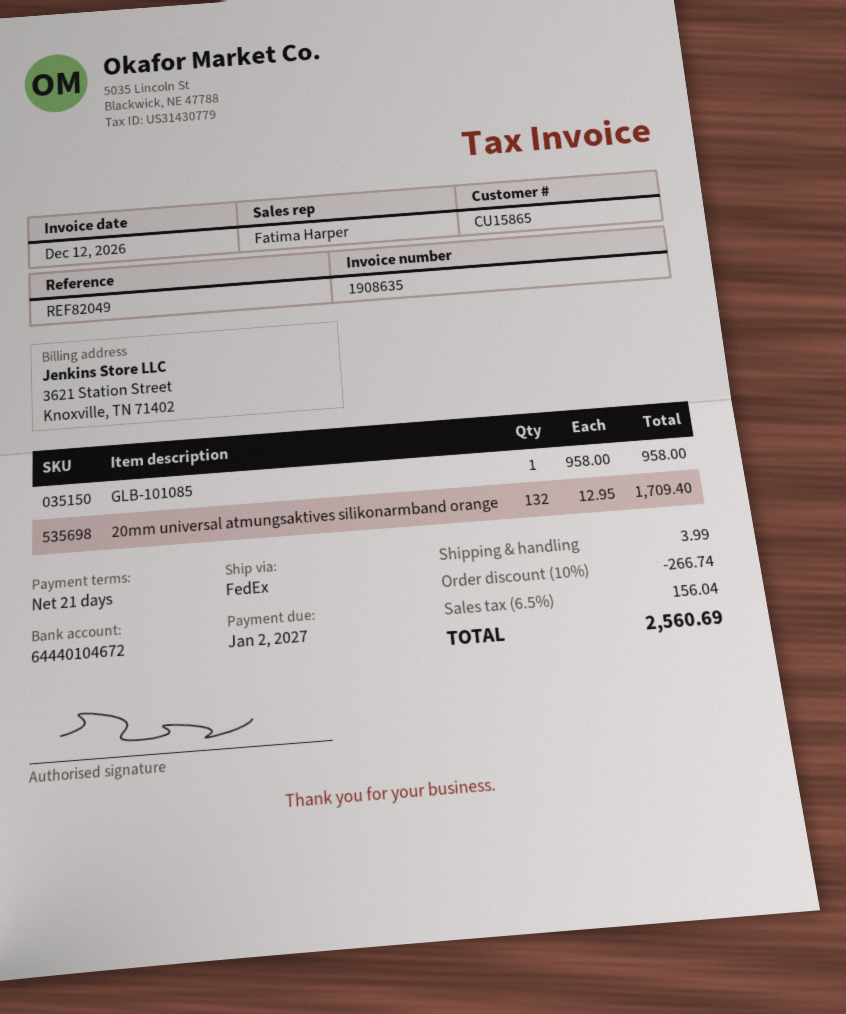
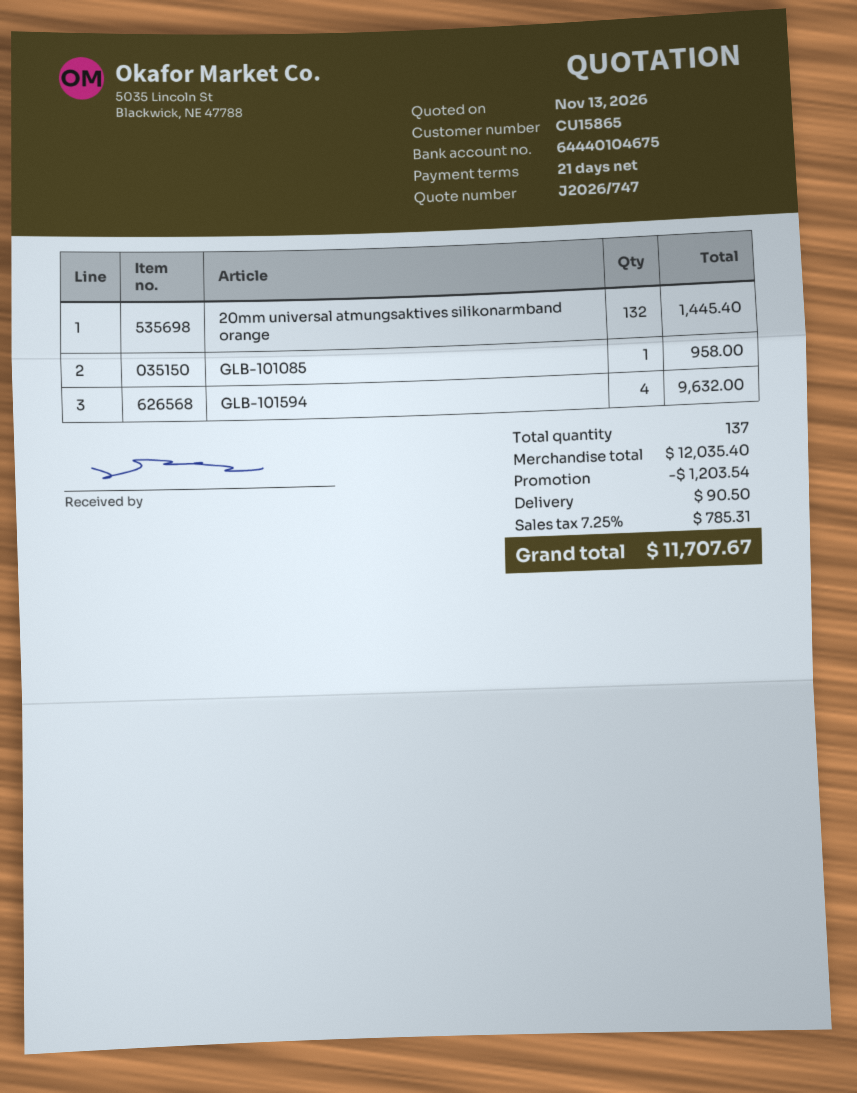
bank account: 64440104672 -> 64440104675
20mm universal atmungsaktives silikonarmband orange: 132 for 1709.40 -> 132 for 1445.40
GLB-101594: none -> 4 for 9632.00
discount: 266.74 -> 1203.54
shipping: 3.99 -> 90.50
tax: 6.5% = 156.04 -> 7.25% = 785.31
total: 2560.69 -> 11707.67

